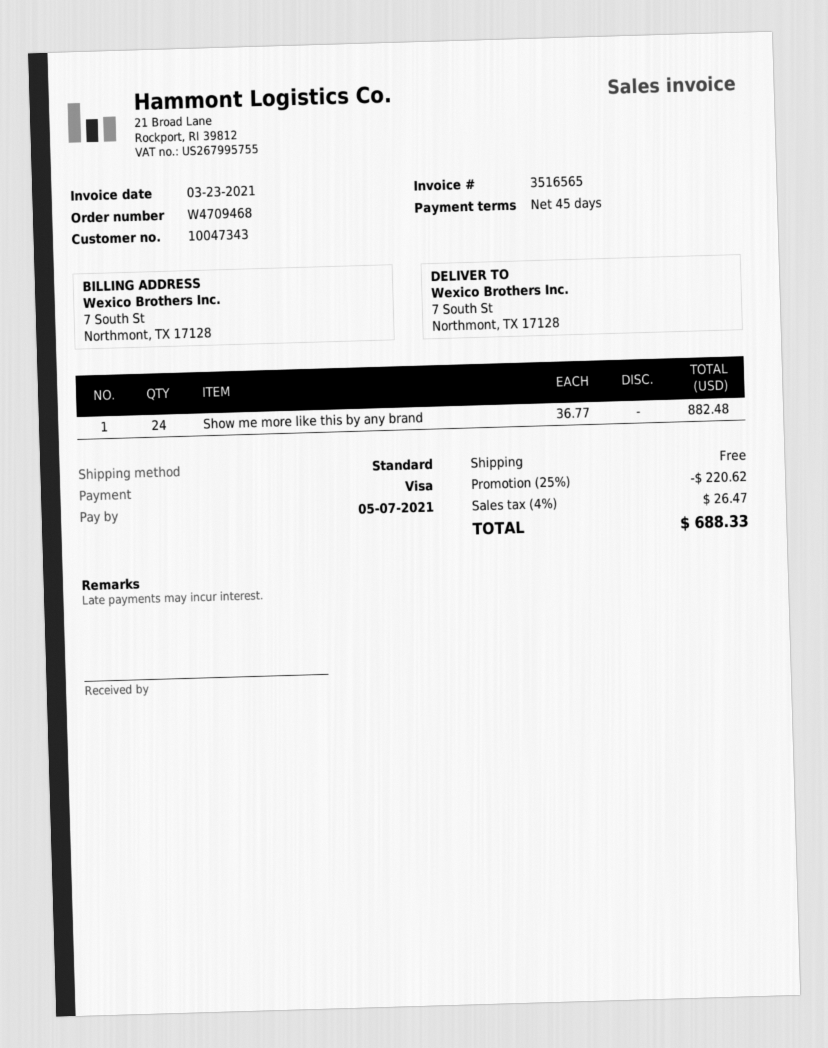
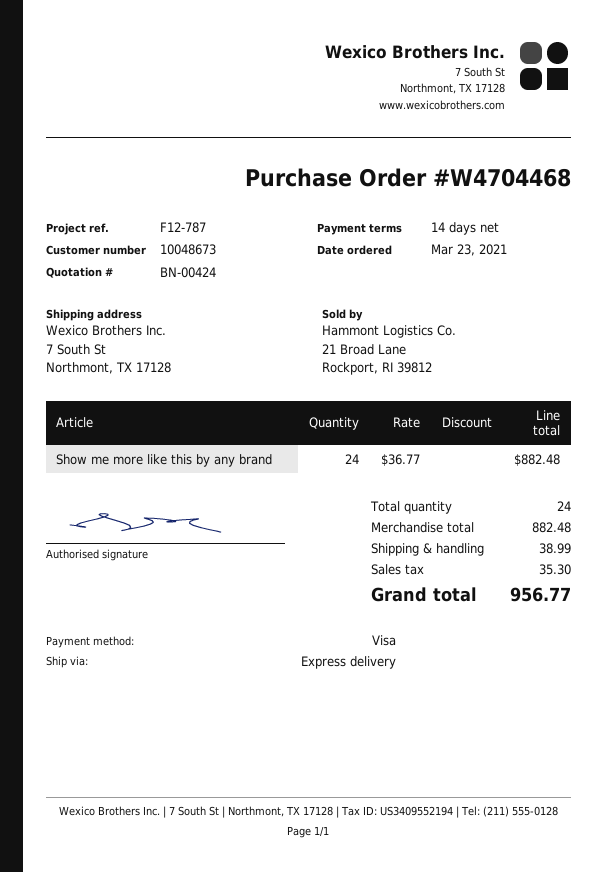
order number: W4709468 -> W4704468
payment terms: 45 days -> 14 days
customer number: 10047343 -> 10048673
shipping method: standard -> express
discount: 25% = 220.62 -> none
shipping: 0.00 -> 38.99
tax: 26.47 -> 35.30
total: 688.33 -> 956.77

